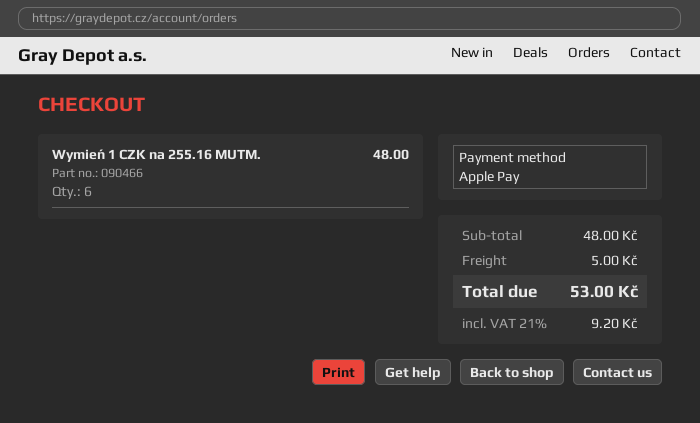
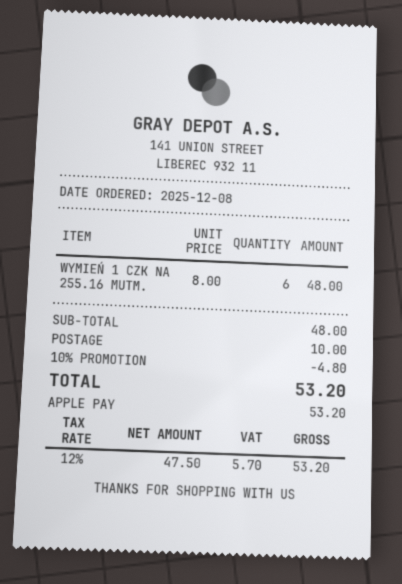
discount: none -> 10% = 4.80
shipping: 5.00 -> 10.00
tax: 21% = 9.20 -> 12% = 5.70
total: 53.00 -> 53.20

